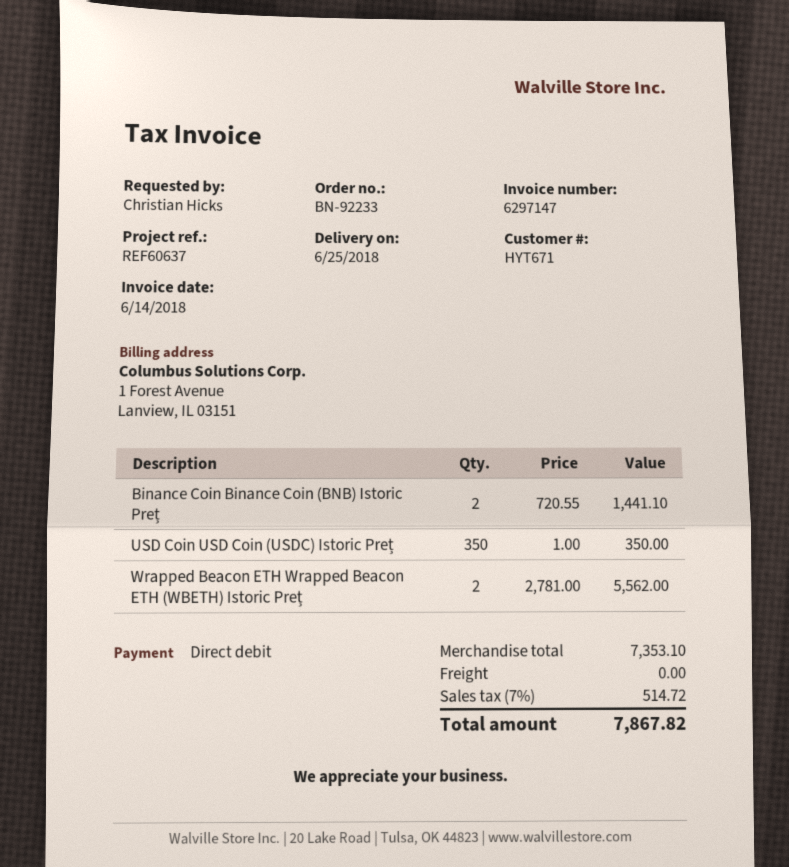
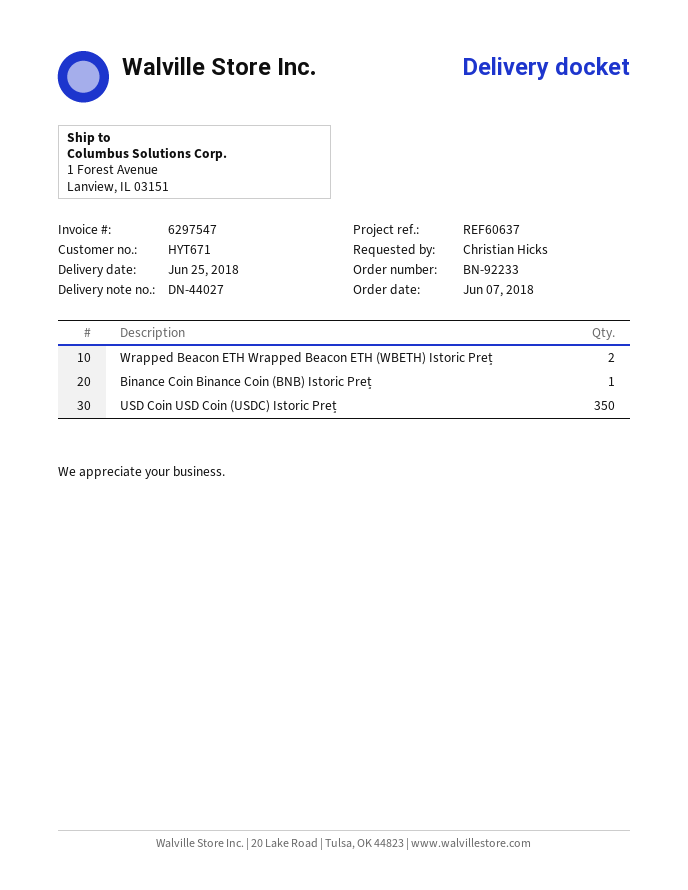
invoice number: 6297147 -> 6297547
Binance Coin Binance Coin (BNB) Istoric Preț: 2 -> 1

